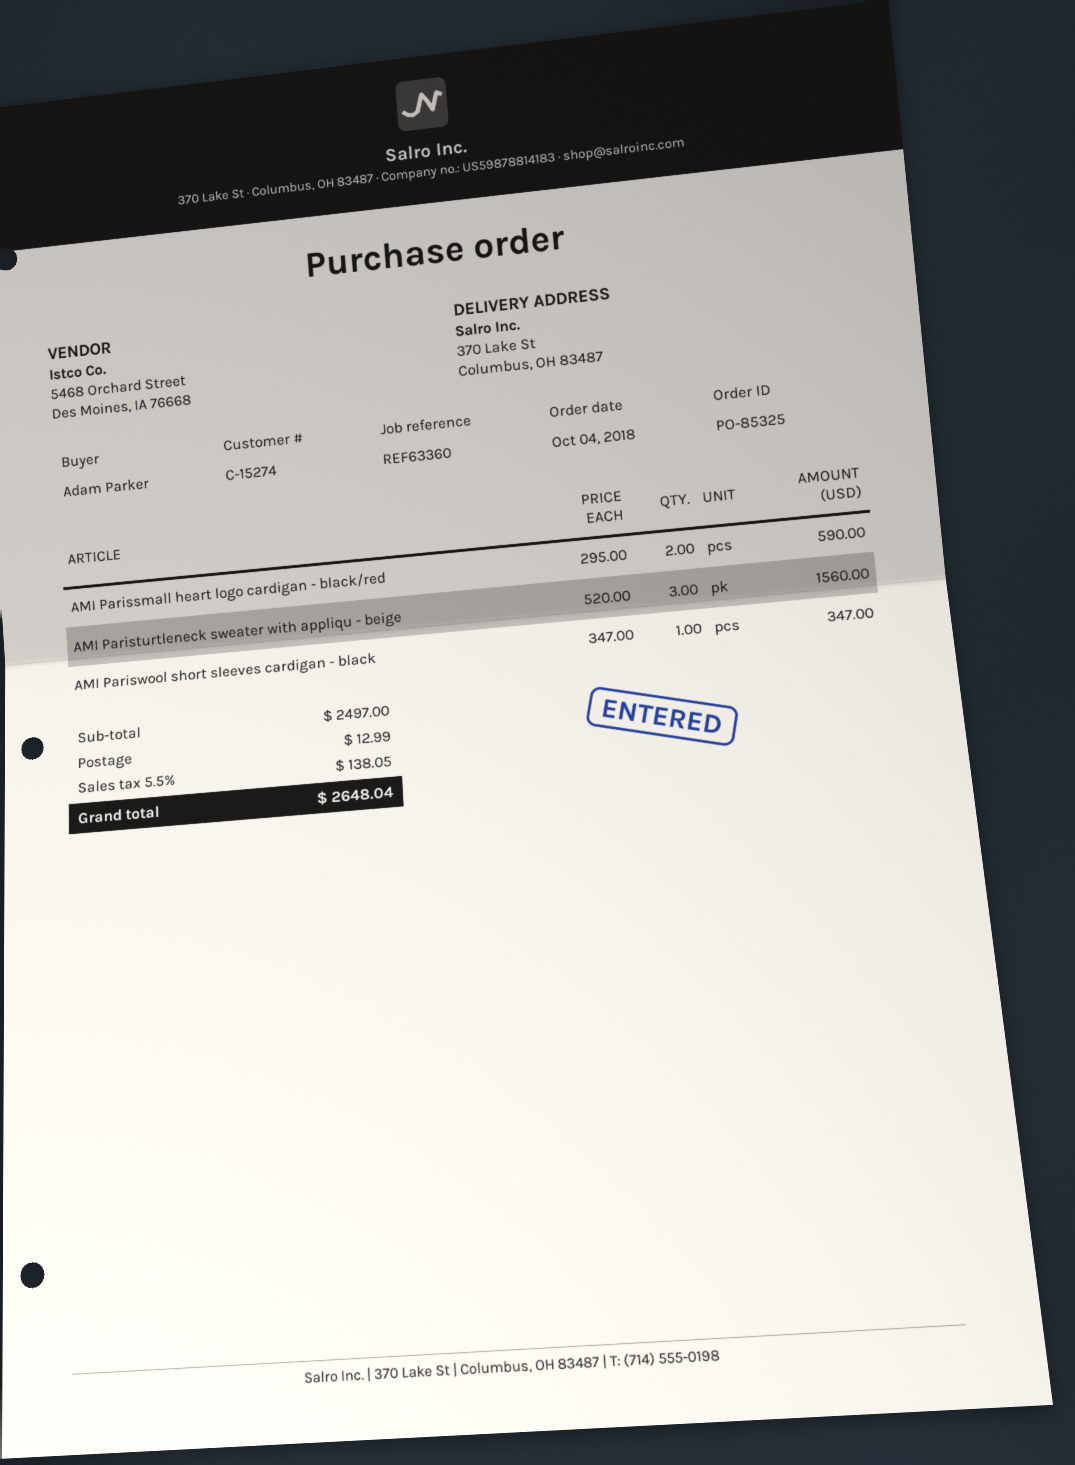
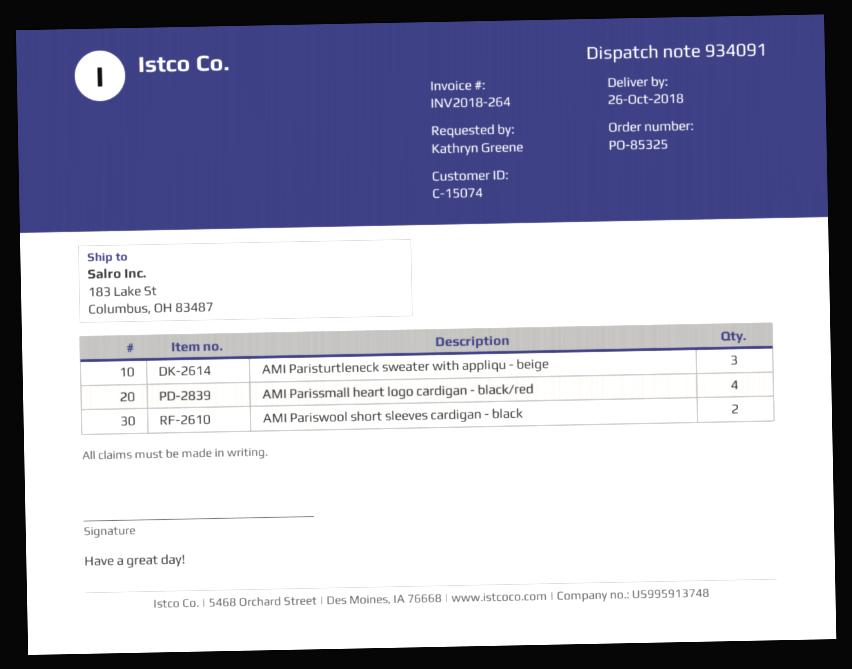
customer number: C-15274 -> C-15074
ordered by: Adam Parker -> Kathryn Greene
ship to: 370 Lake St, Columbus, OH 83487 -> 183 Lake St, Columbus, OH 83487
AMI Parissmall heart logo cardigan - black/red: 2 -> 4
AMI Pariswool short sleeves cardigan - black: 1 -> 2

